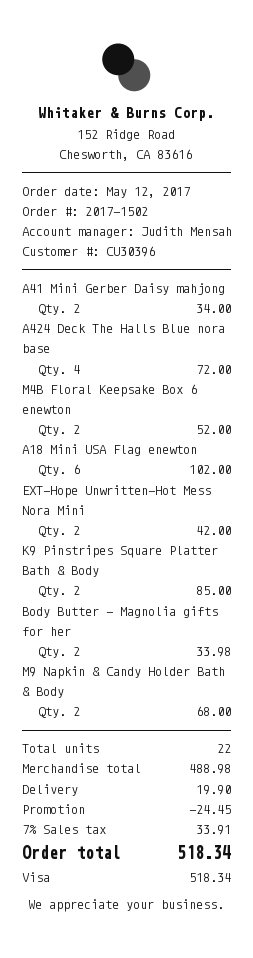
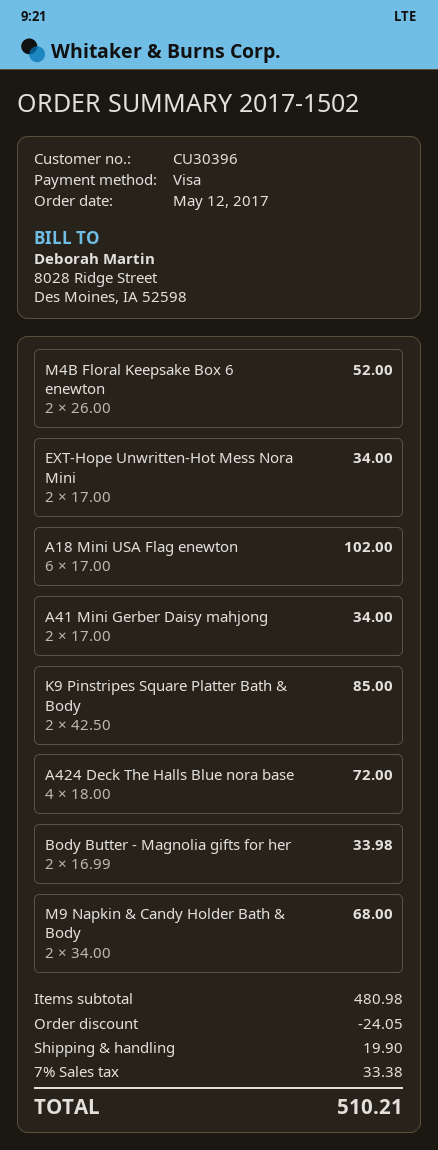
EXT-Hope Unwritten-Hot Mess Nora Mini: 2 for 42.00 -> 2 for 34.00
subtotal: 488.98 -> 480.98
discount: 24.45 -> 24.05
tax: 7% = 33.91 -> 7% = 33.38
total: 518.34 -> 510.21

